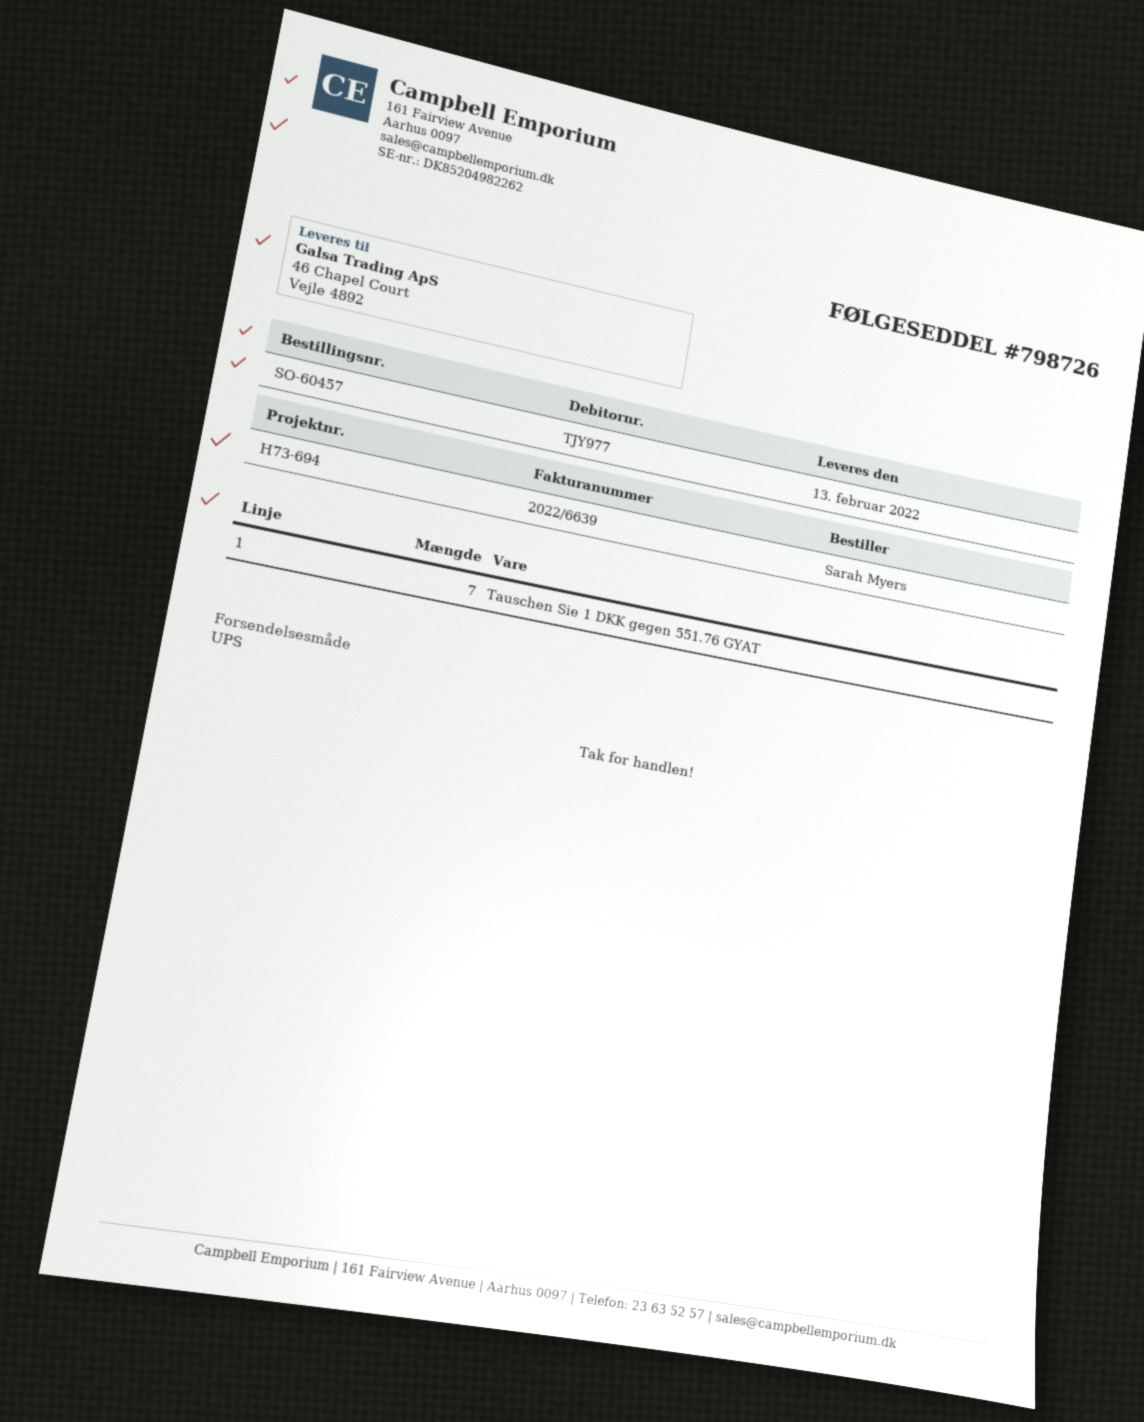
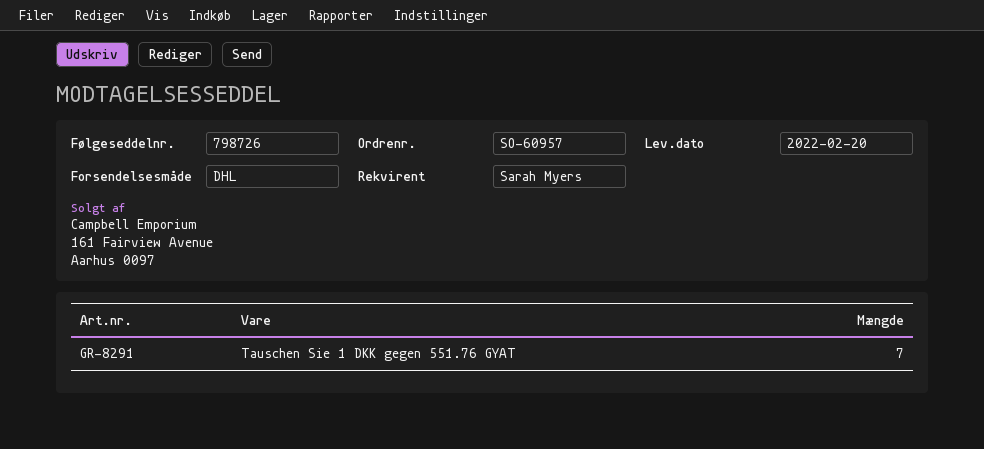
order number: SO-60457 -> SO-60957
delivery date: 2022-02-13 -> 2022-02-20
shipping method: UPS -> DHL

